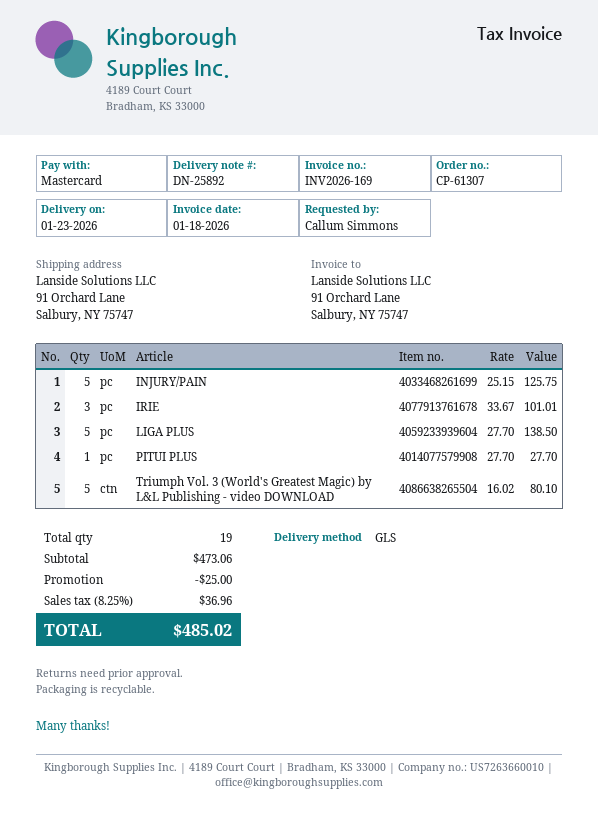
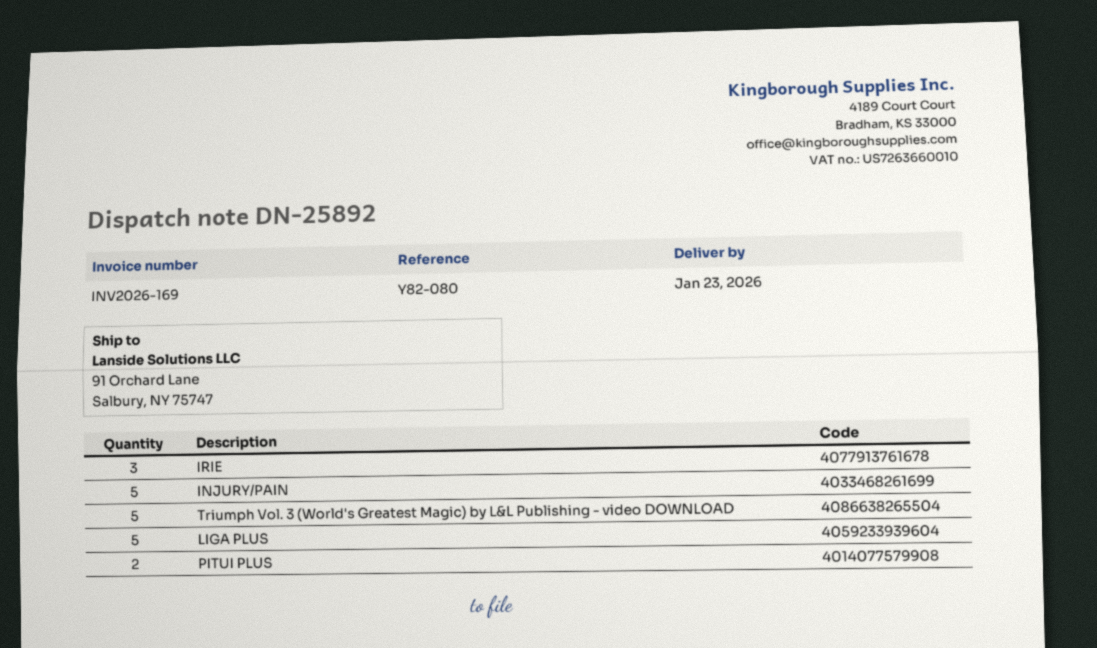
PITUI PLUS: 1 -> 2

